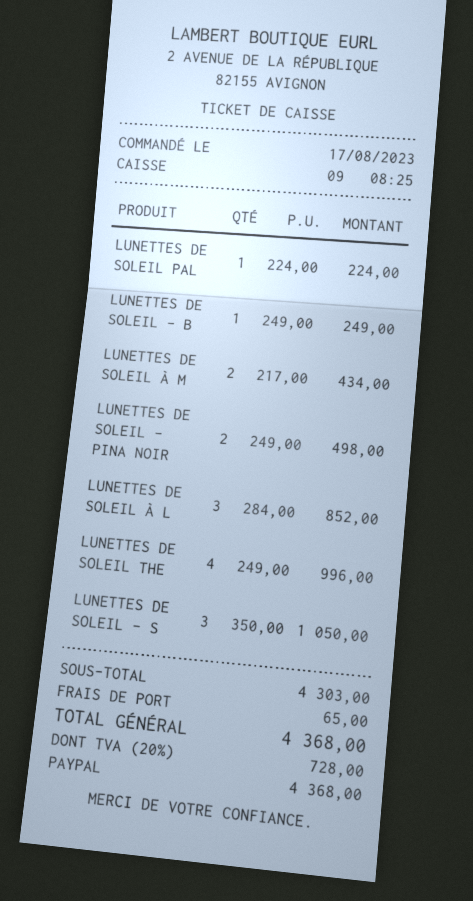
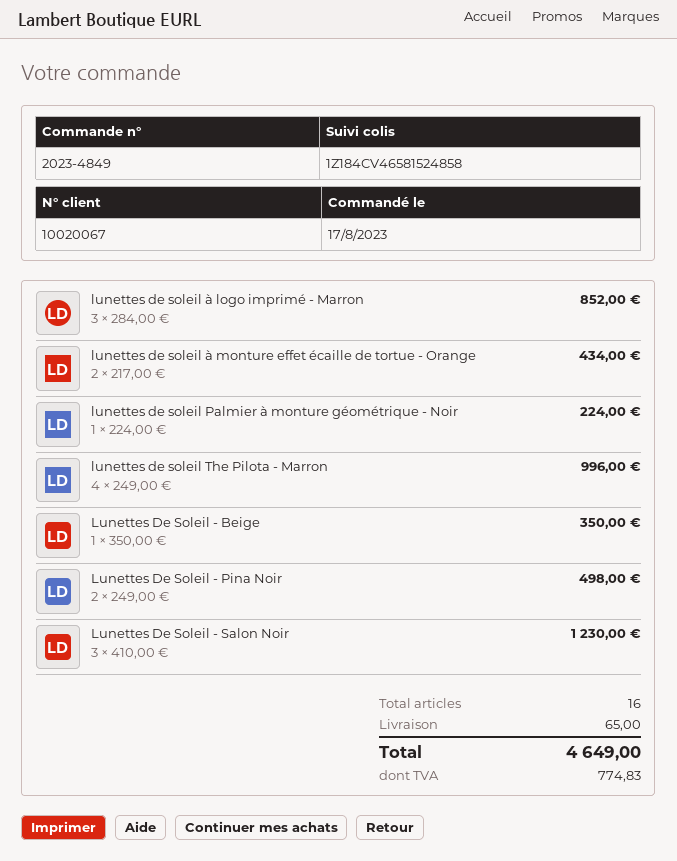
LUNETTES DE SOLEIL - B: 1 x 249.00 = 249.00 -> 1 x 350.00 = 350.00
LUNETTES DE SOLEIL - S: 3 x 350.00 = 1050.00 -> 3 x 410.00 = 1230.00
tax: 728.00 -> 774.83
total: 4368.00 -> 4649.00

